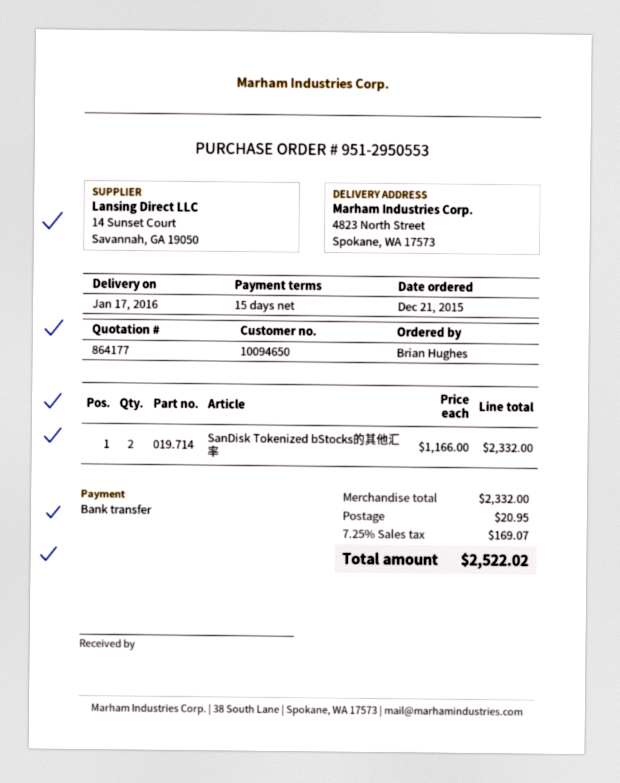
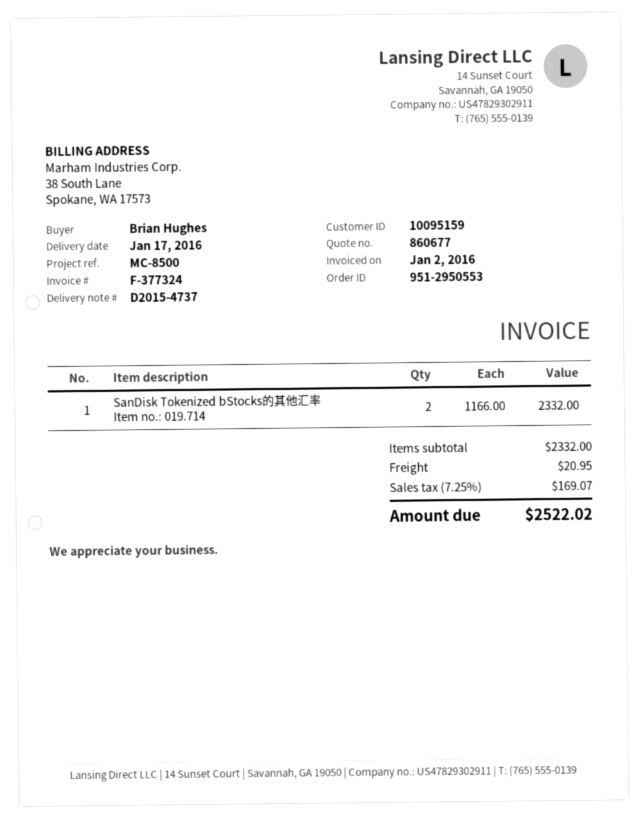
quote number: 864177 -> 860677
customer number: 10094650 -> 10095159

